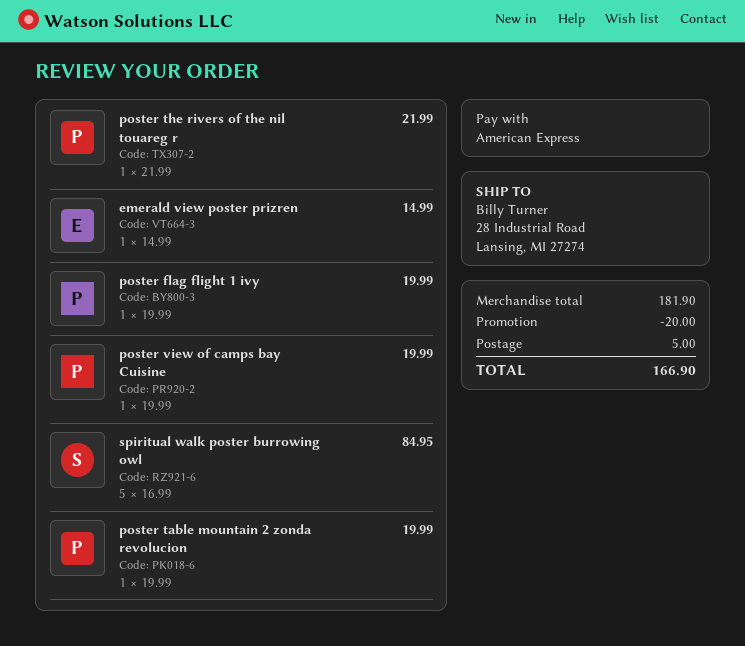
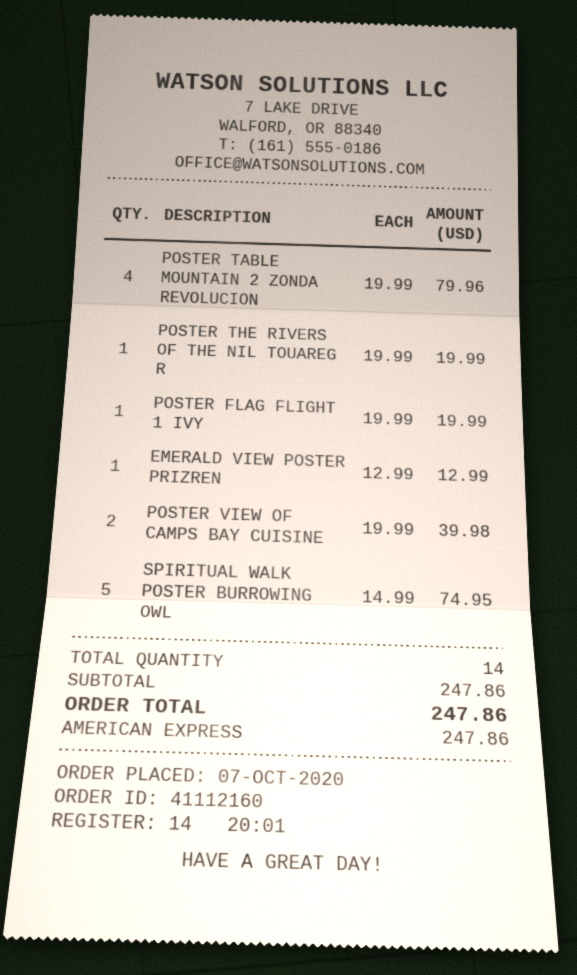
poster the rivers of the nil touareg r: 1 x 21.99 = 21.99 -> 1 x 19.99 = 19.99
emerald view poster prizren: 1 x 14.99 = 14.99 -> 1 x 12.99 = 12.99
poster view of camps bay Cuisine: 1 x 19.99 = 19.99 -> 2 x 19.99 = 39.98
spiritual walk poster burrowing owl: 5 x 16.99 = 84.95 -> 5 x 14.99 = 74.95
poster table mountain 2 zonda revolucion: 1 x 19.99 = 19.99 -> 4 x 19.99 = 79.96
subtotal: 181.90 -> 247.86
discount: 20.00 -> none
shipping: 5.00 -> none
total: 166.90 -> 247.86

